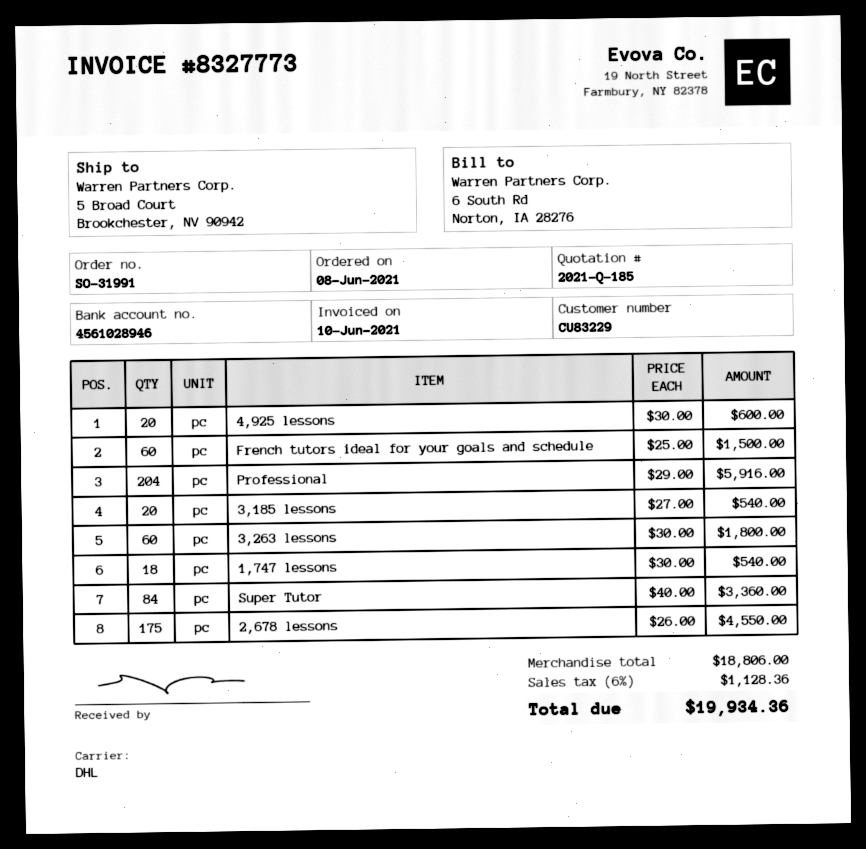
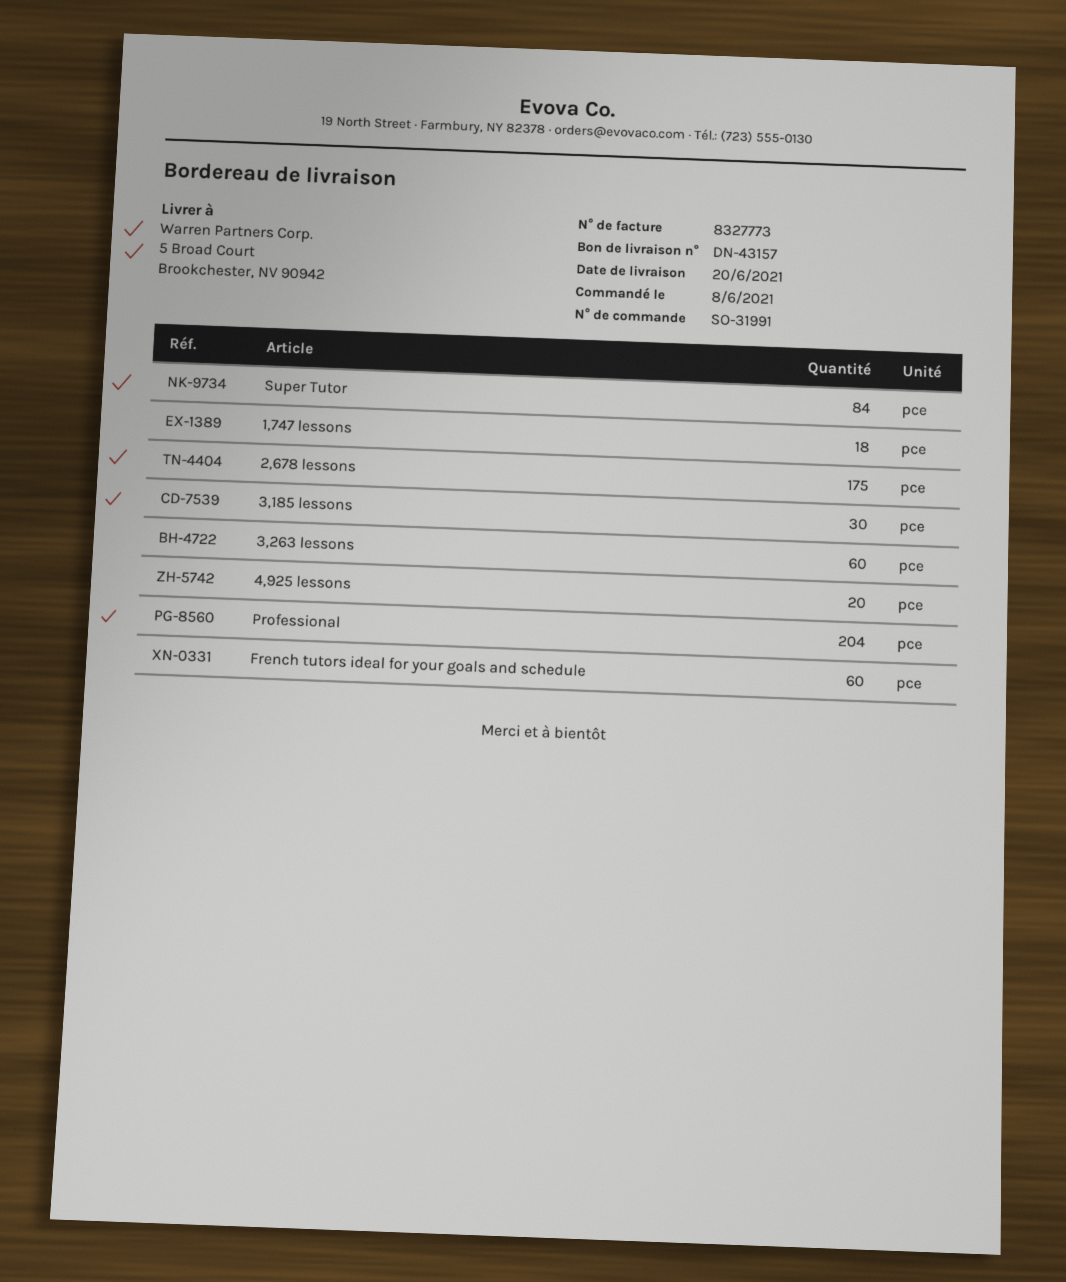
3,185 lessons: 20 -> 30

